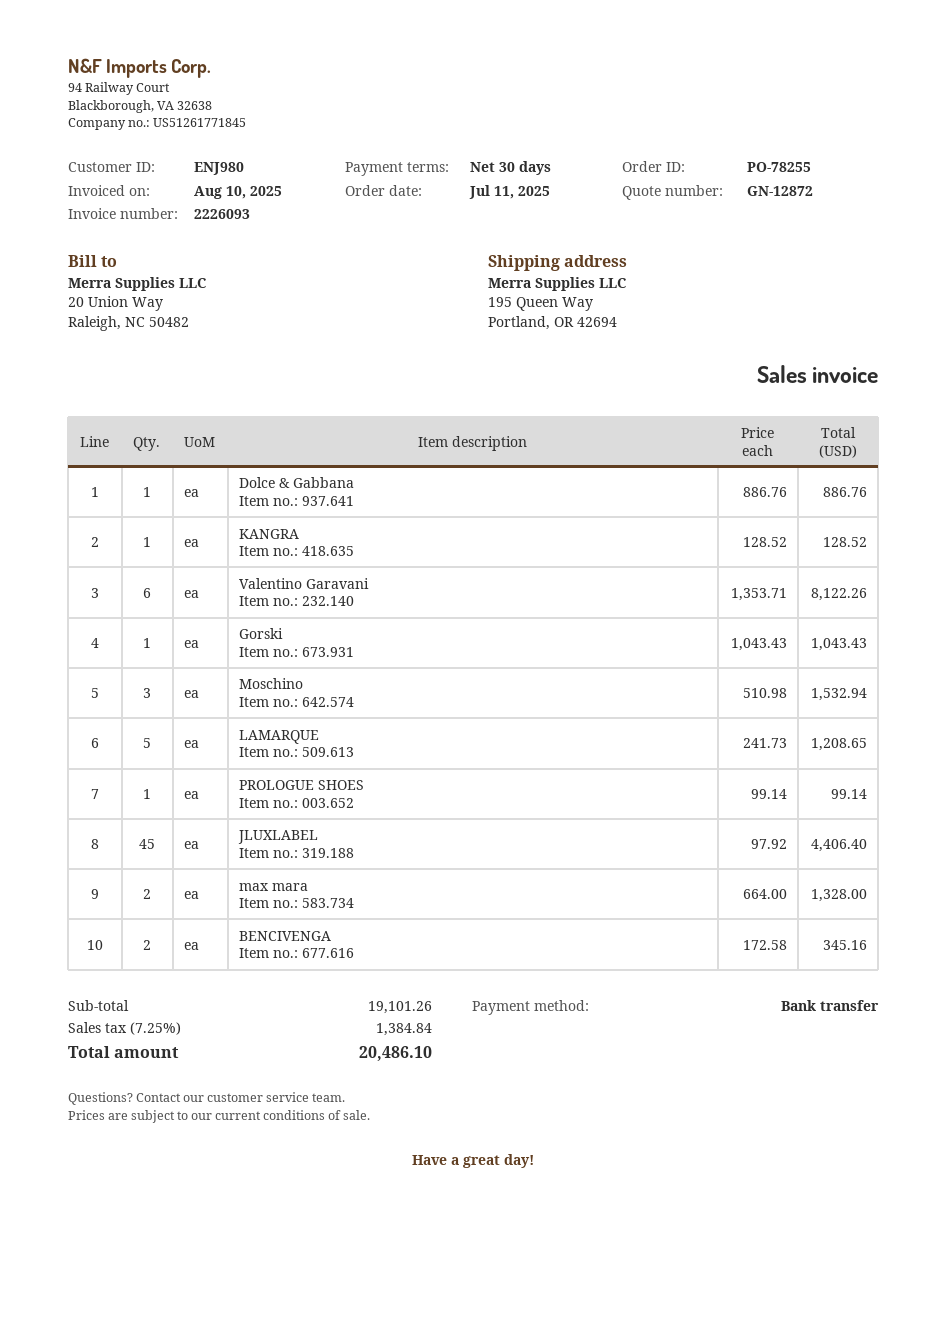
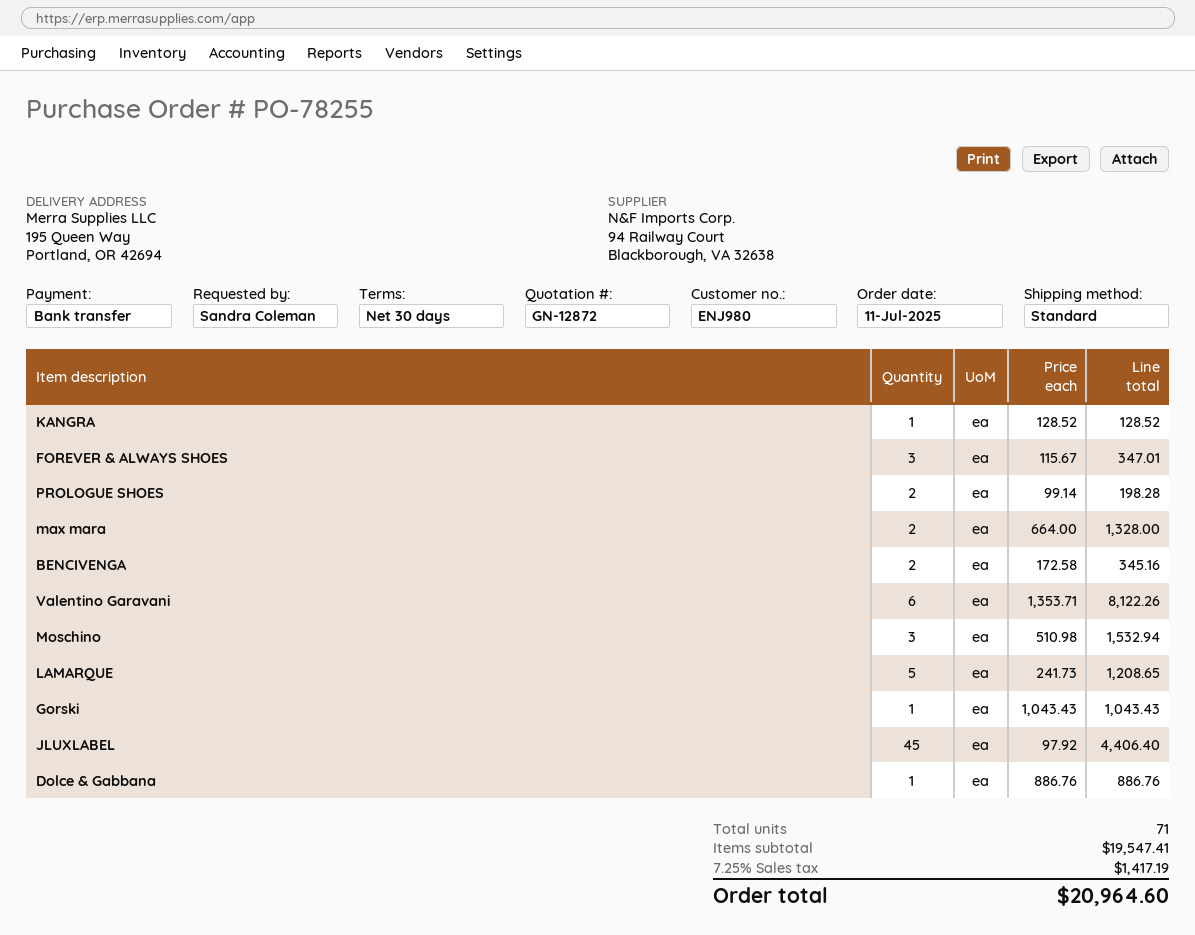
PROLOGUE SHOES: 1 x 99.14 = 99.14 -> 2 x 99.14 = 198.28
FOREVER & ALWAYS SHOES: none -> 3 x 115.67 = 347.01
subtotal: 19101.26 -> 19547.41
tax: 7.25% = 1384.84 -> 7.25% = 1417.19
total: 20486.10 -> 20964.60

